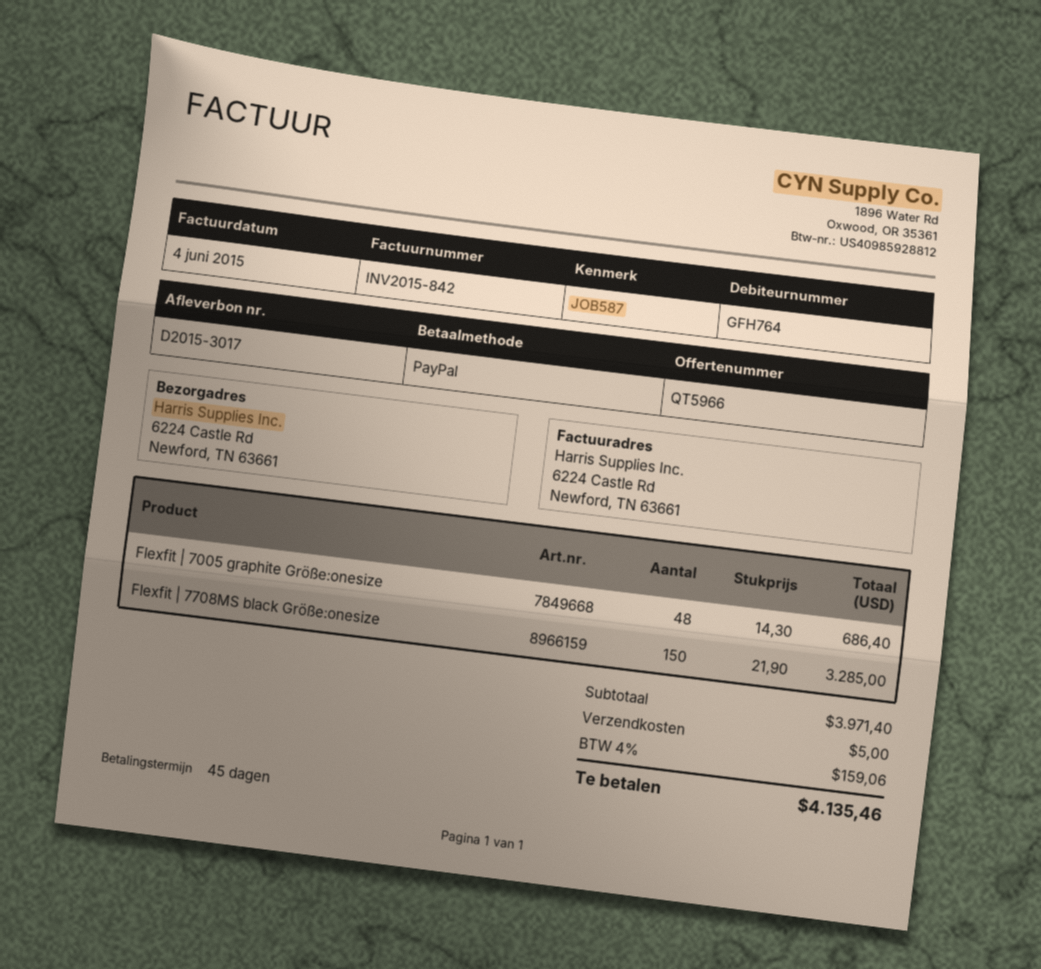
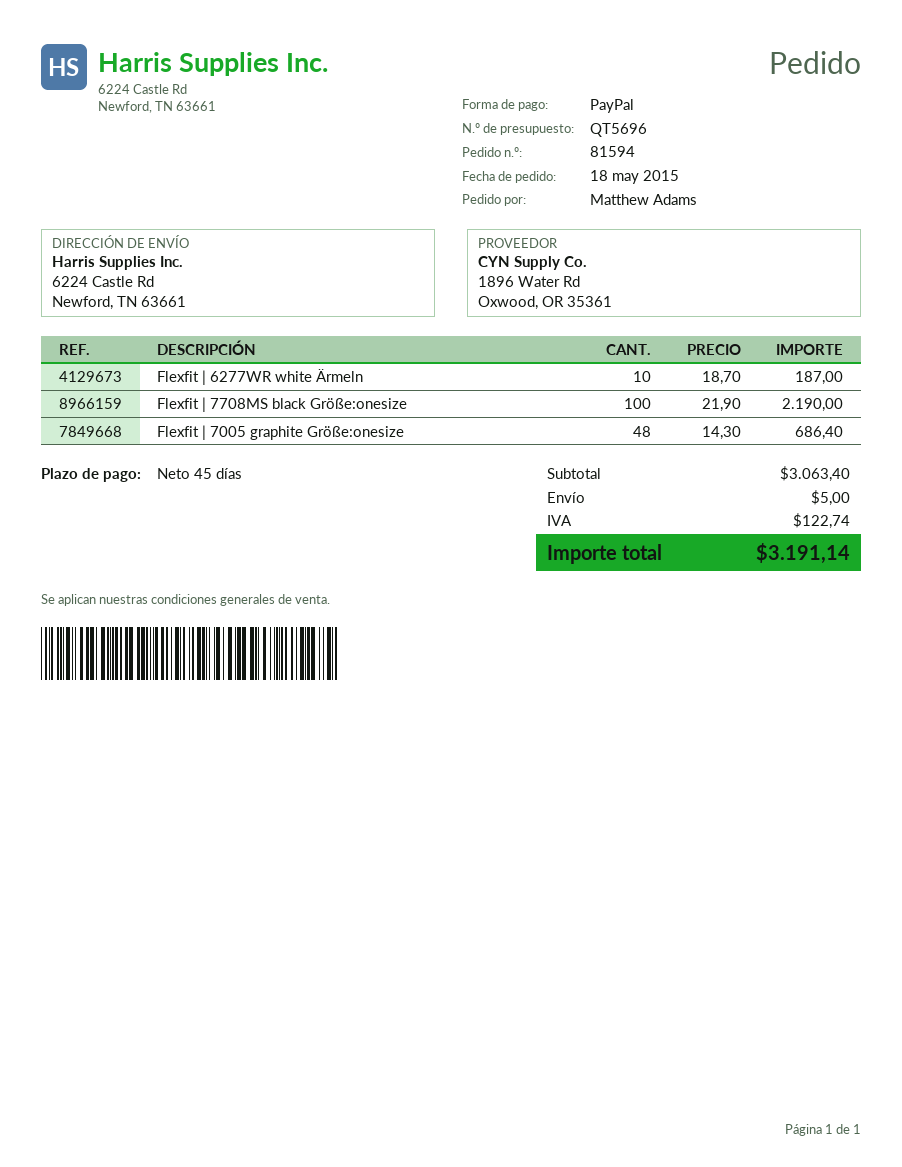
quote number: QT5966 -> QT5696
Flexfit | 7708MS black Größe:onesize: 150 x 21.90 = 3285.00 -> 100 x 21.90 = 2190.00
Flexfit | 6277WR white Ärmeln: none -> 10 x 18.70 = 187.00
subtotal: 3971.40 -> 3063.40
tax: 159.06 -> 122.74
total: 4135.46 -> 3191.14

